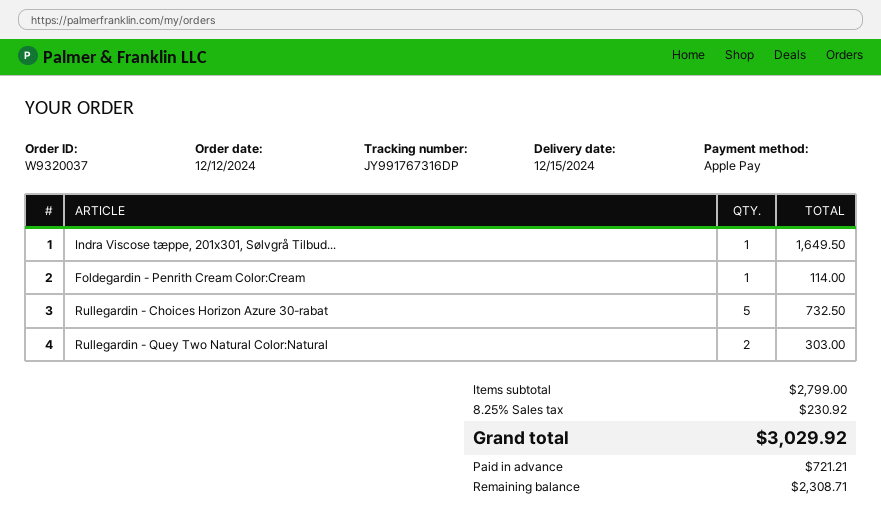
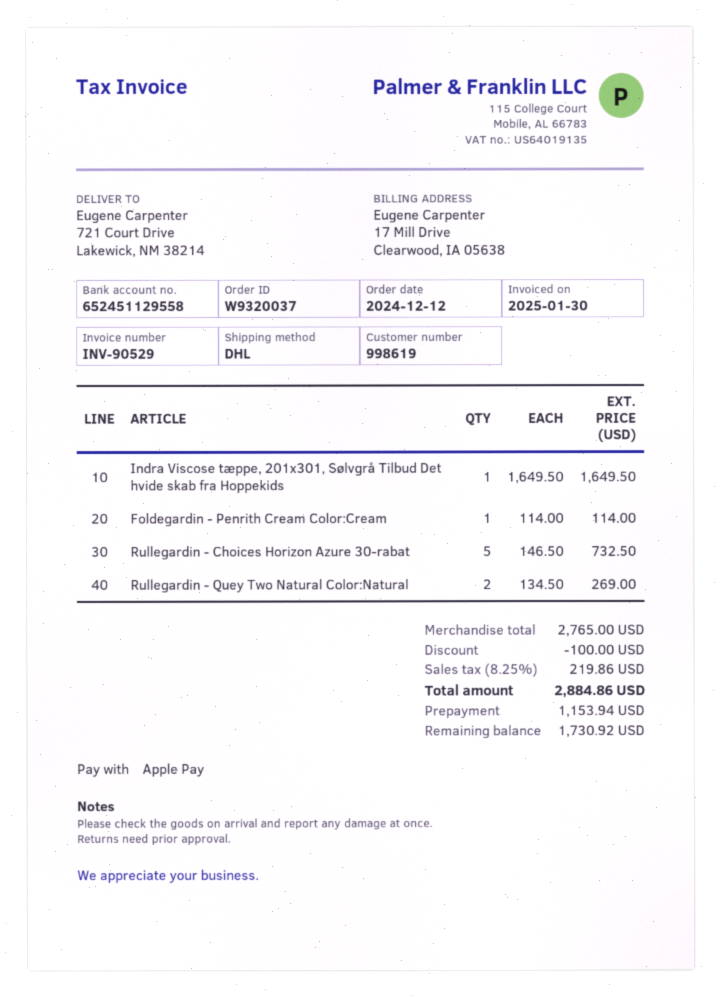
Rullegardin - Quey Two Natural Color:Natural: 2 for 303.00 -> 2 for 269.00
subtotal: 2799.00 -> 2765.00
discount: none -> 100.00
tax: 8.25% = 230.92 -> 8.25% = 219.86
total: 3029.92 -> 2884.86
deposit: 721.21 -> 1153.94
balance: 2308.71 -> 1730.92

